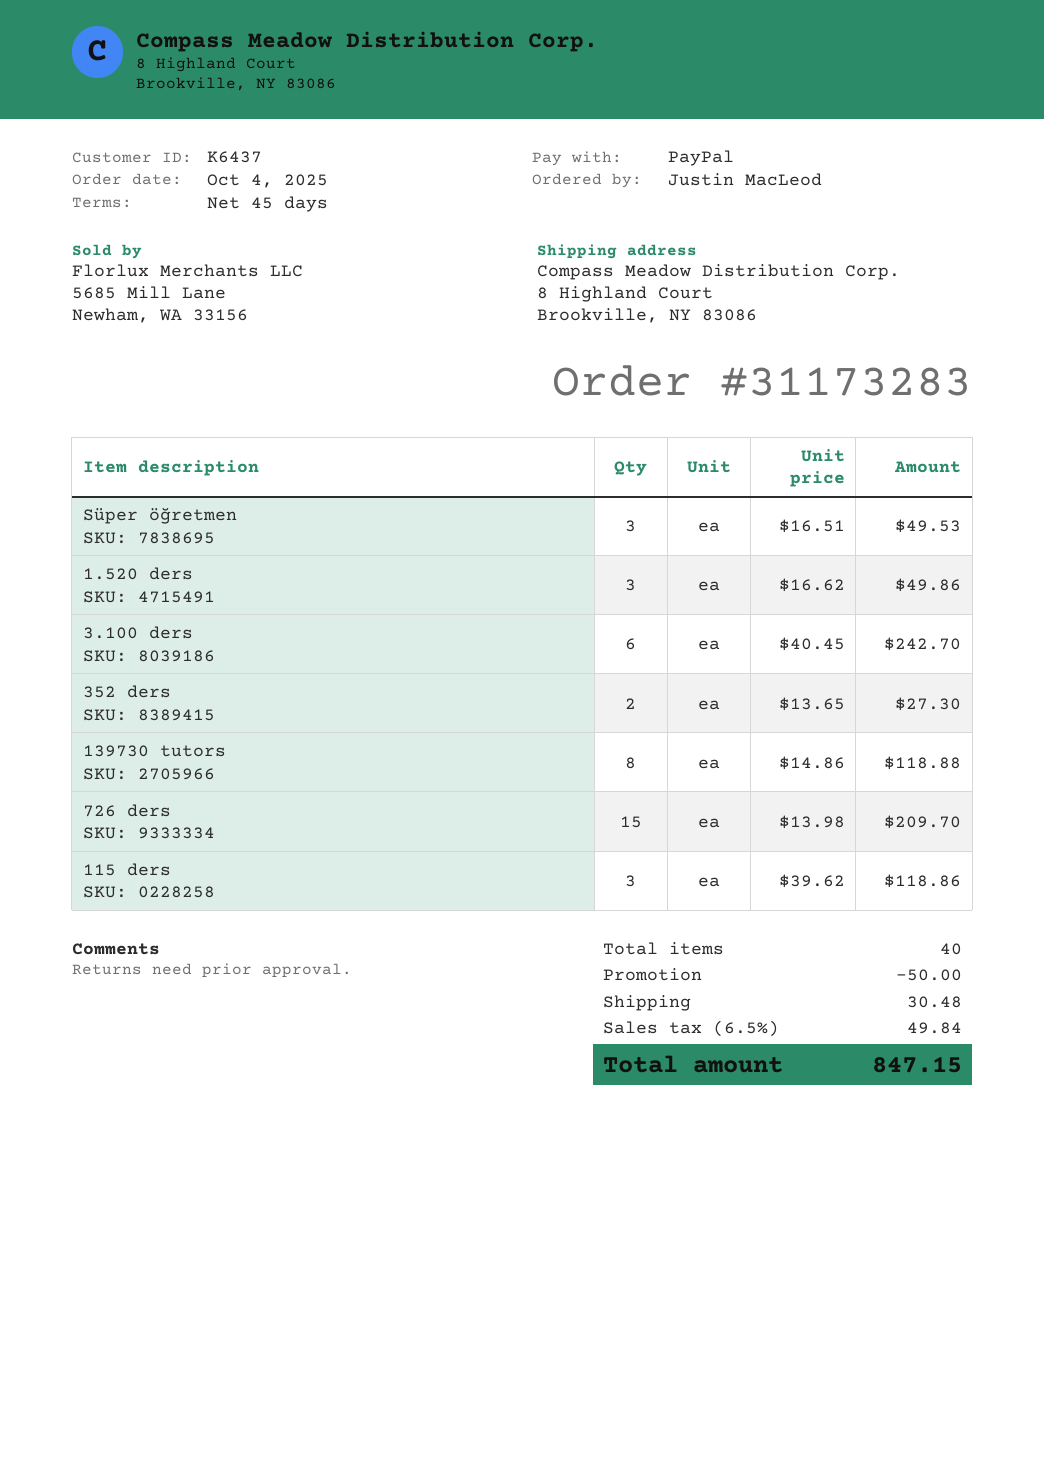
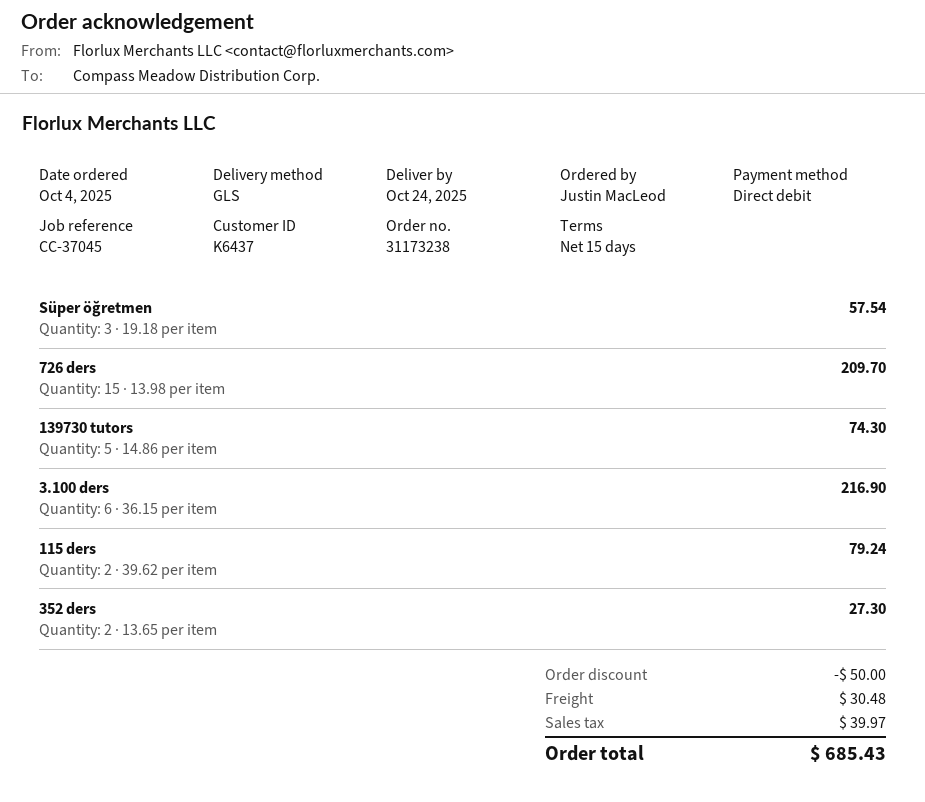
order number: 31173283 -> 31173238
payment terms: 45 days -> 15 days
payment method: PayPal -> direct debit
Süper öğretmen: 3 x 16.51 = 49.53 -> 3 x 19.18 = 57.54
1.520 ders: 3 x 16.62 = 49.86 -> none
3.100 ders: 6 x 40.45 = 242.70 -> 6 x 36.15 = 216.90
139730 tutors: 8 x 14.86 = 118.88 -> 5 x 14.86 = 74.30
115 ders: 3 x 39.62 = 118.86 -> 2 x 39.62 = 79.24
tax: 49.84 -> 39.97
total: 847.15 -> 685.43

